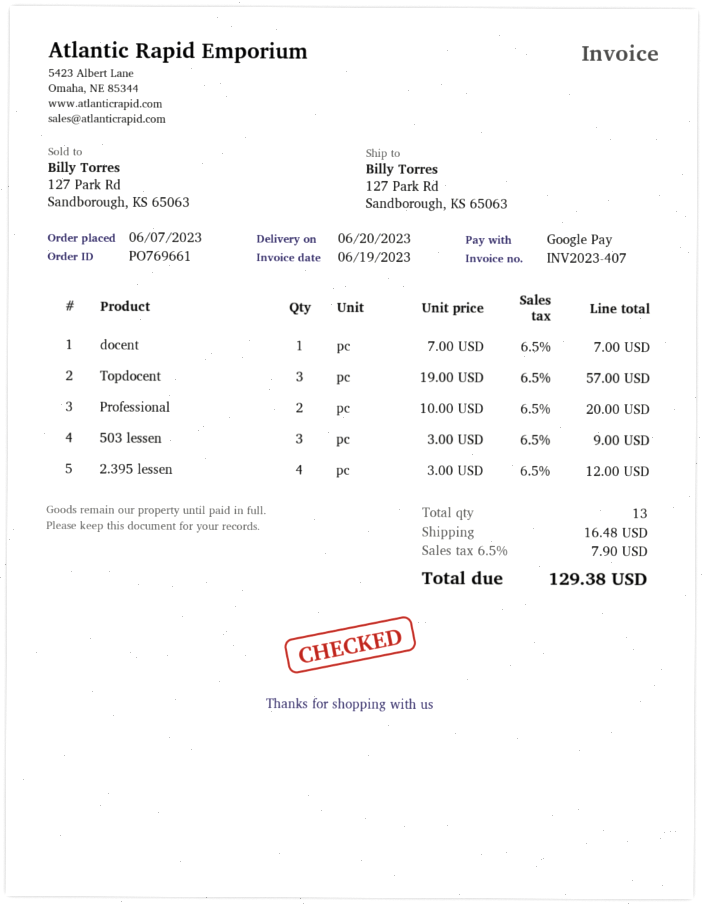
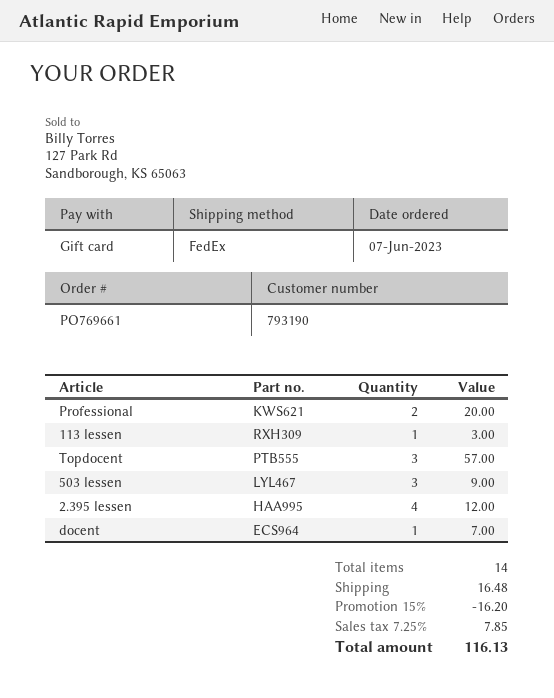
payment method: Google Pay -> gift card
113 lessen: none -> 1 for 3.00
total quantity: 13 -> 14
discount: none -> 15% = 16.20
tax: 6.5% = 7.90 -> 7.25% = 7.85
total: 129.38 -> 116.13

